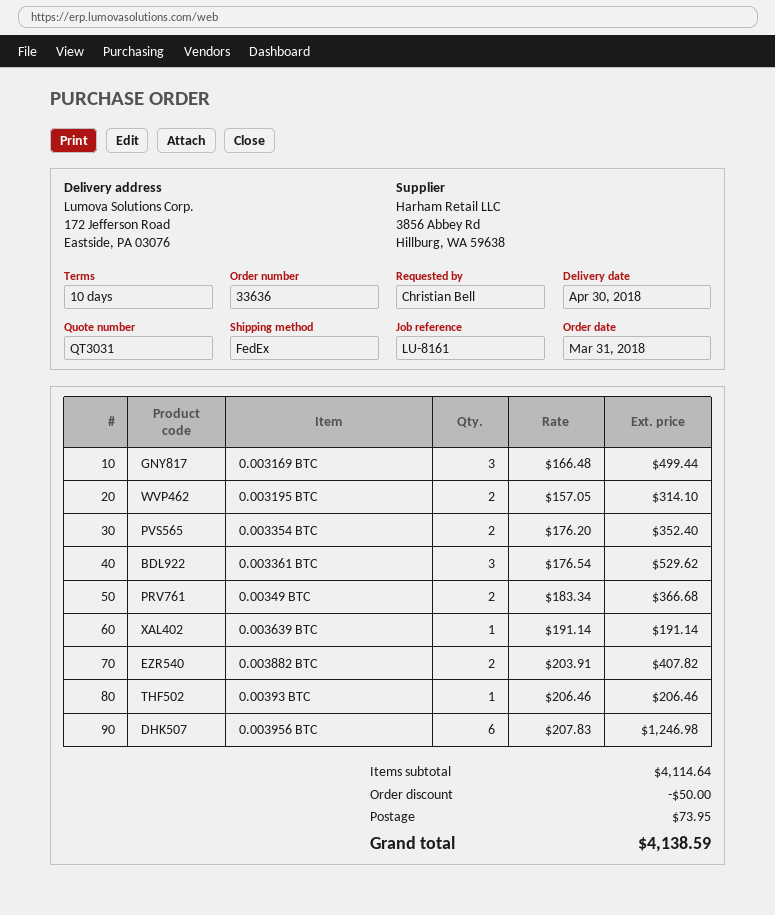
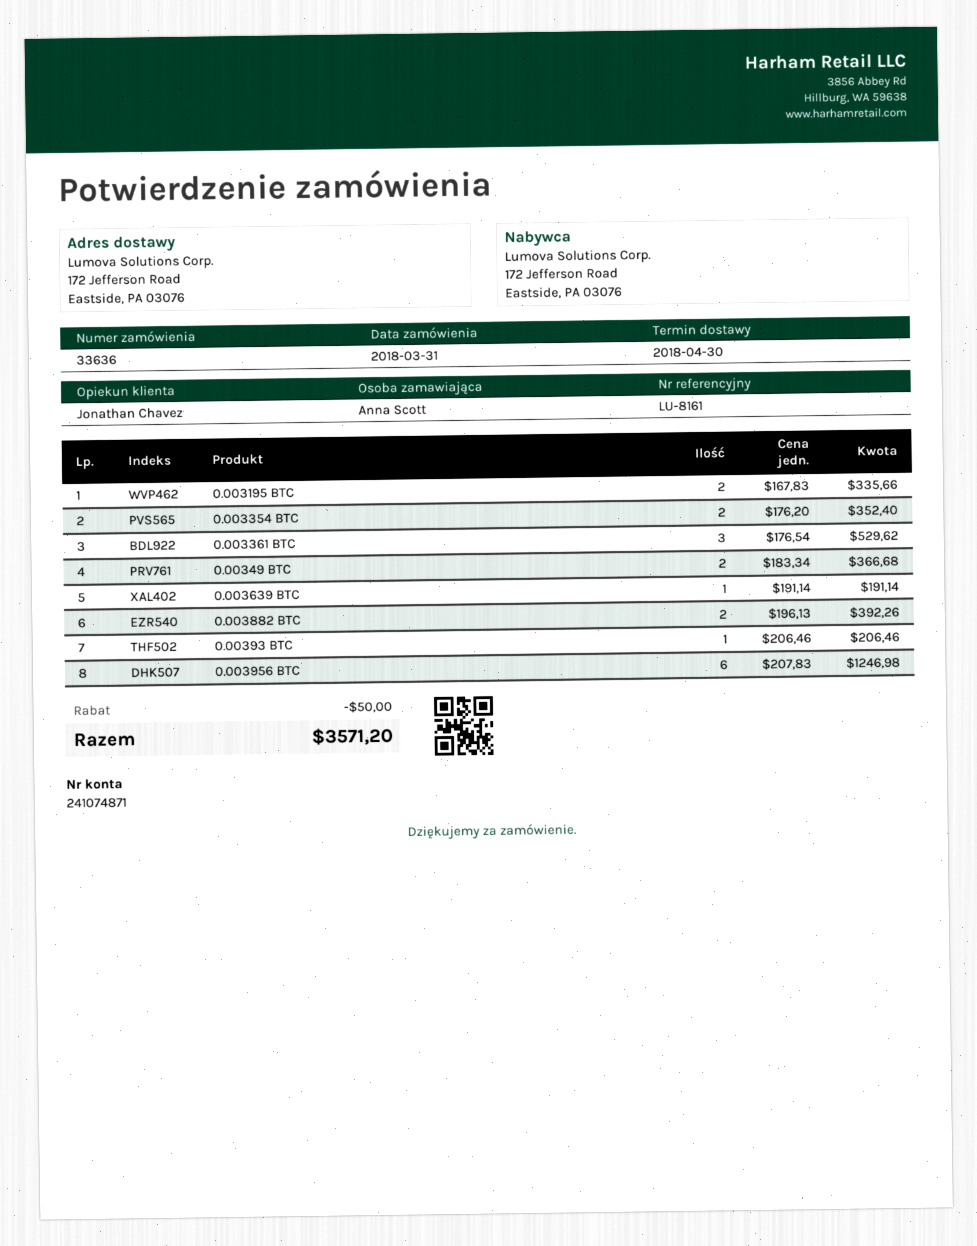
ordered by: Christian Bell -> Anna Scott
0.003169 BTC: 3 x 166.48 = 499.44 -> none
0.003195 BTC: 2 x 157.05 = 314.10 -> 2 x 167.83 = 335.66
0.003882 BTC: 2 x 203.91 = 407.82 -> 2 x 196.13 = 392.26
shipping: 73.95 -> none
total: 4138.59 -> 3571.20

